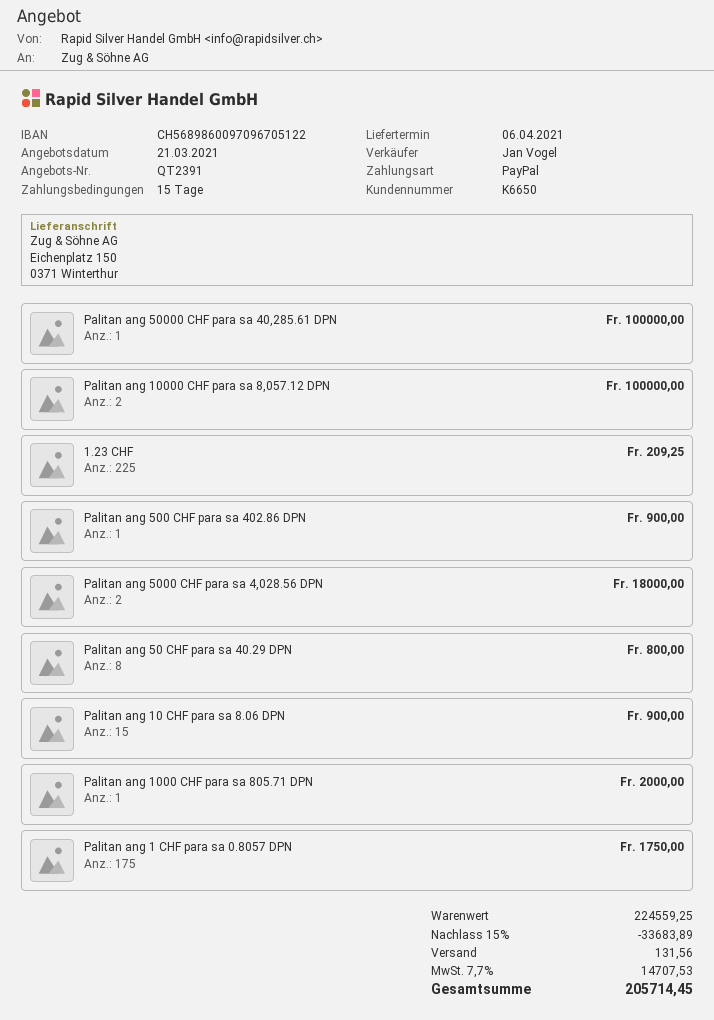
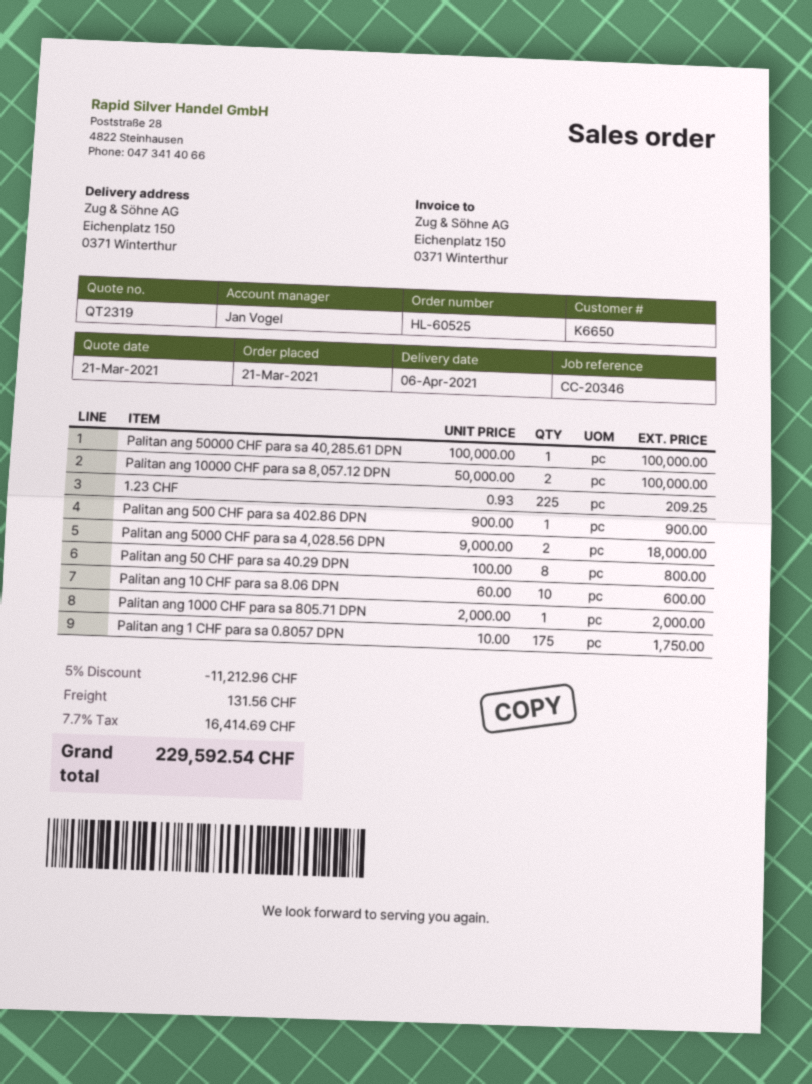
quote number: QT2391 -> QT2319
Palitan ang 10 CHF para sa 8.06 DPN: 15 for 900.00 -> 10 for 600.00
discount: 15% = 33683.89 -> 5% = 11212.96
tax: 7.7% = 14707.53 -> 7.7% = 16414.69
total: 205714.45 -> 229592.54

